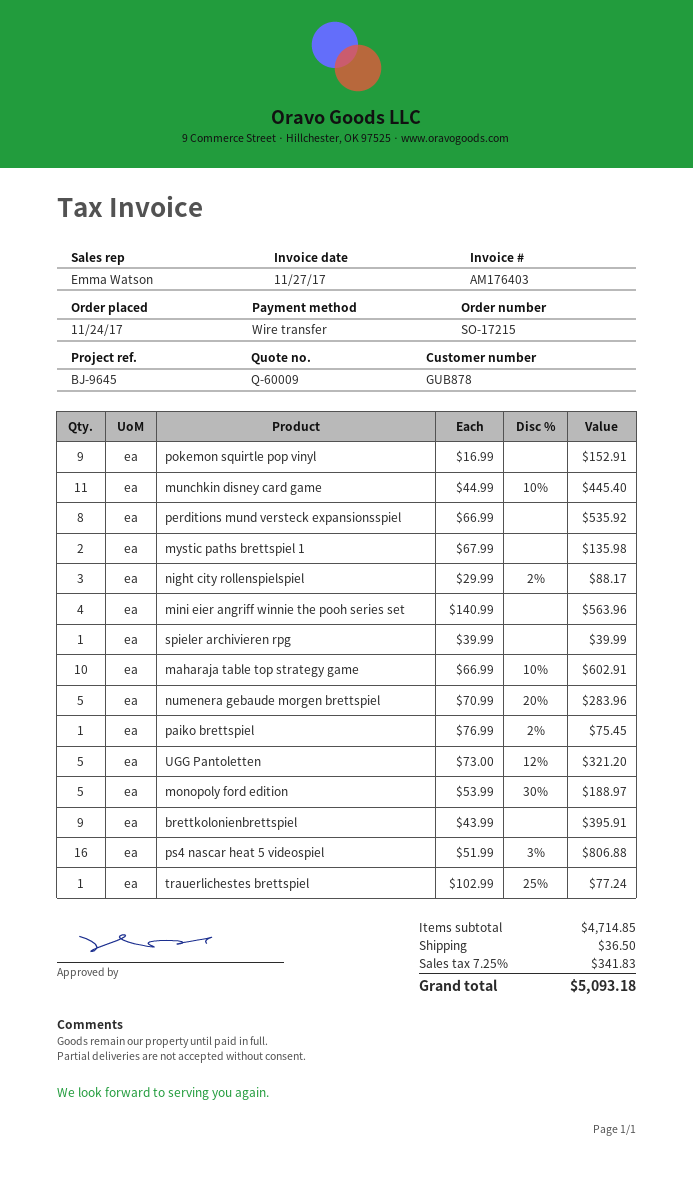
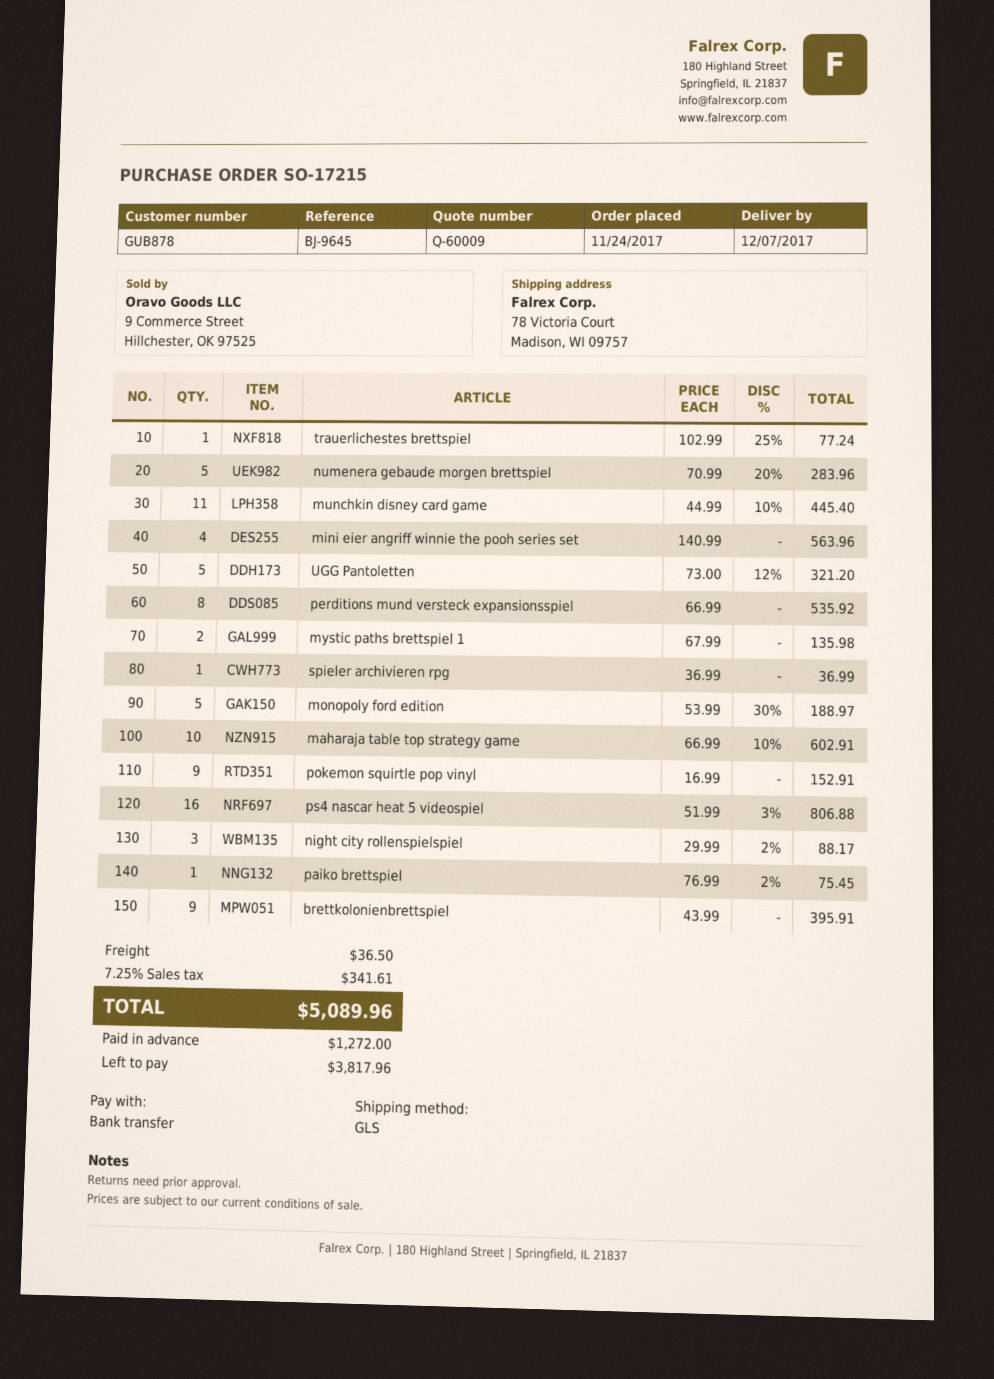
spieler archivieren rpg: 1 x 39.99 = 39.99 -> 1 x 36.99 = 36.99
tax: 7.25% = 341.83 -> 7.25% = 341.61
total: 5093.18 -> 5089.96

